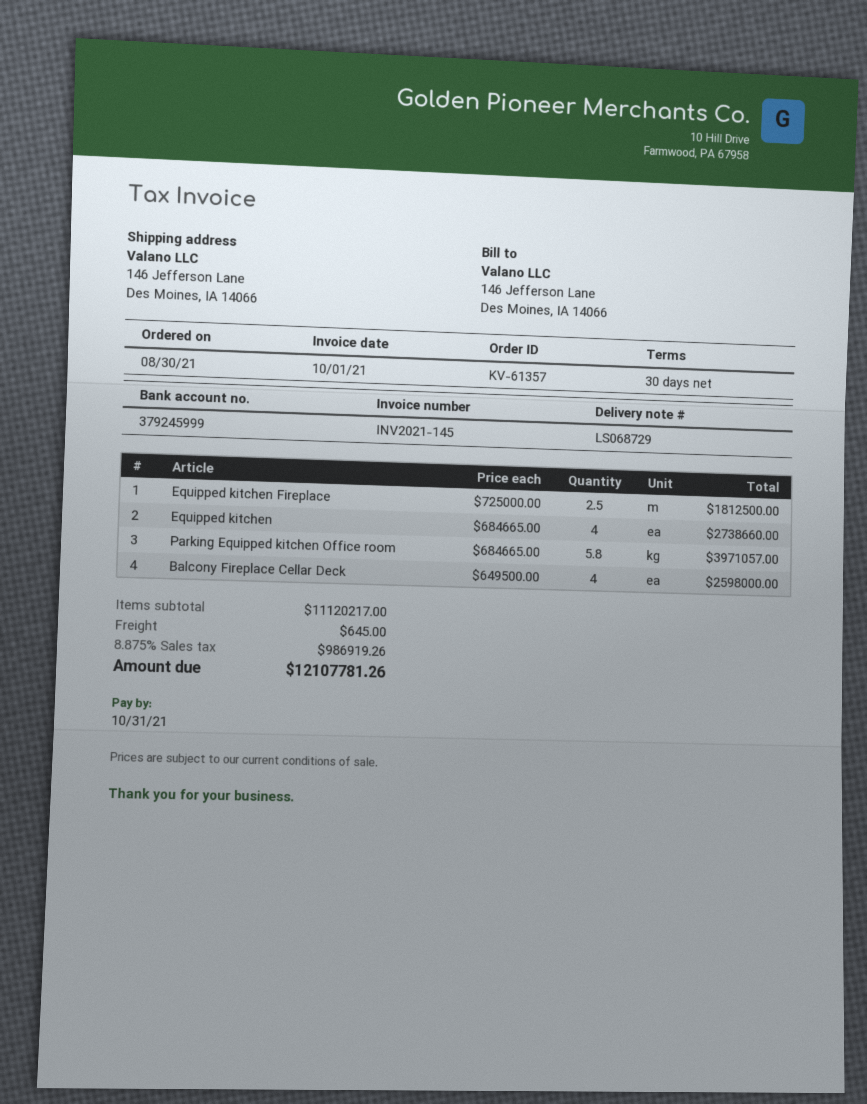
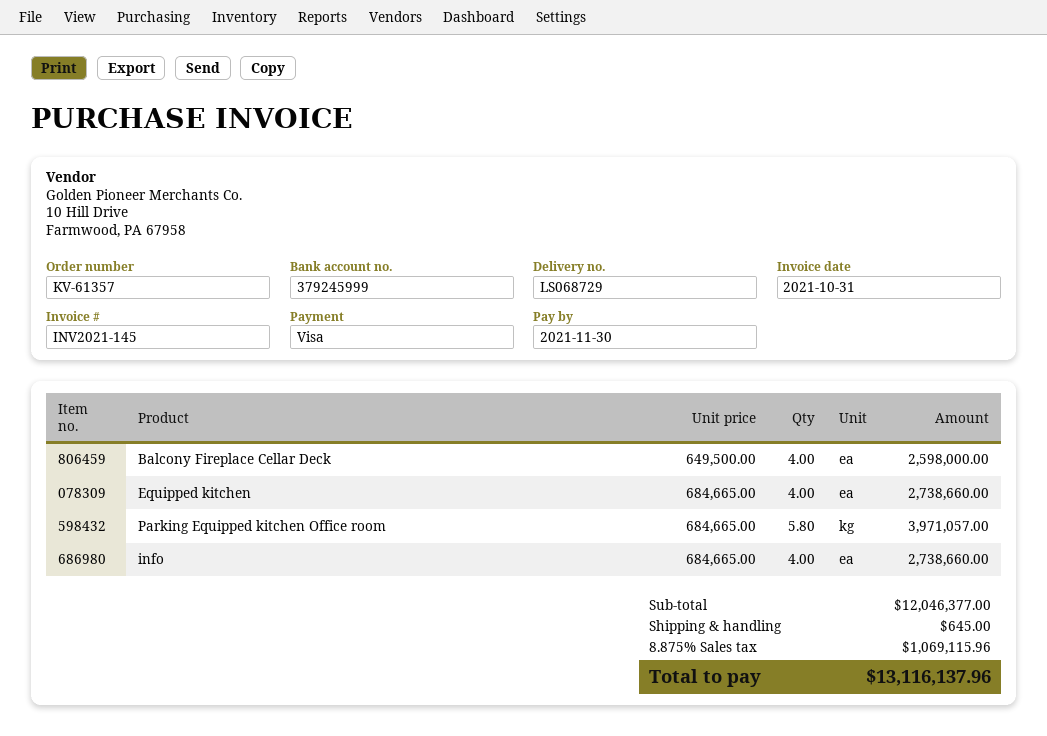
invoice date: 2021-10-01 -> 2021-10-31
due date: 2021-10-31 -> 2021-11-30
Equipped kitchen Fireplace: 2.5 x 725000.00 = 1812500.00 -> none
info: none -> 4 x 684665.00 = 2738660.00
subtotal: 11120217.00 -> 12046377.00
tax: 8.875% = 986919.26 -> 8.875% = 1069115.96
total: 12107781.26 -> 13116137.96

